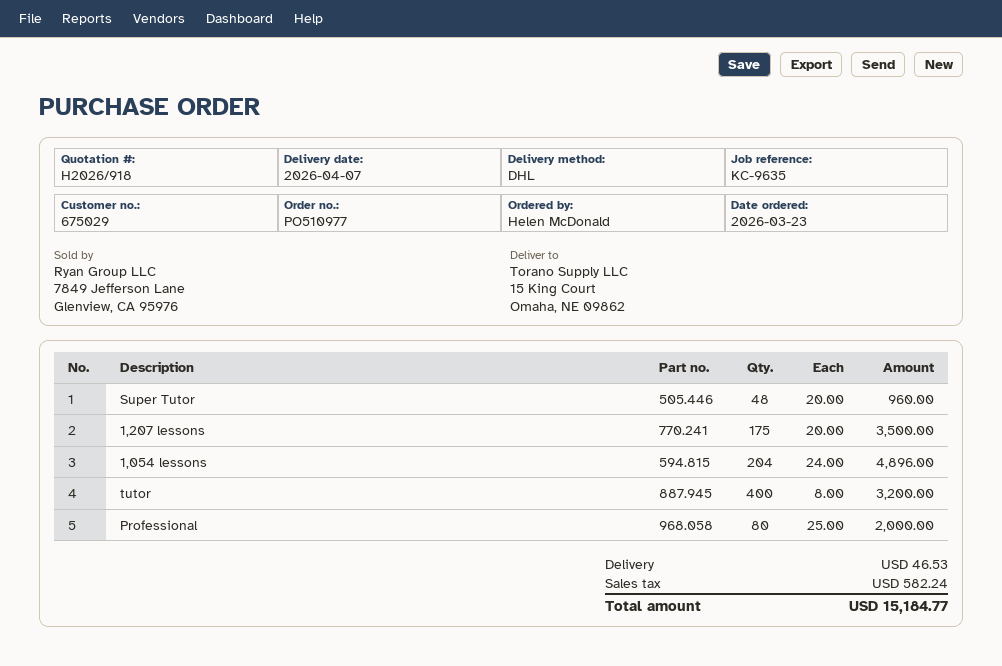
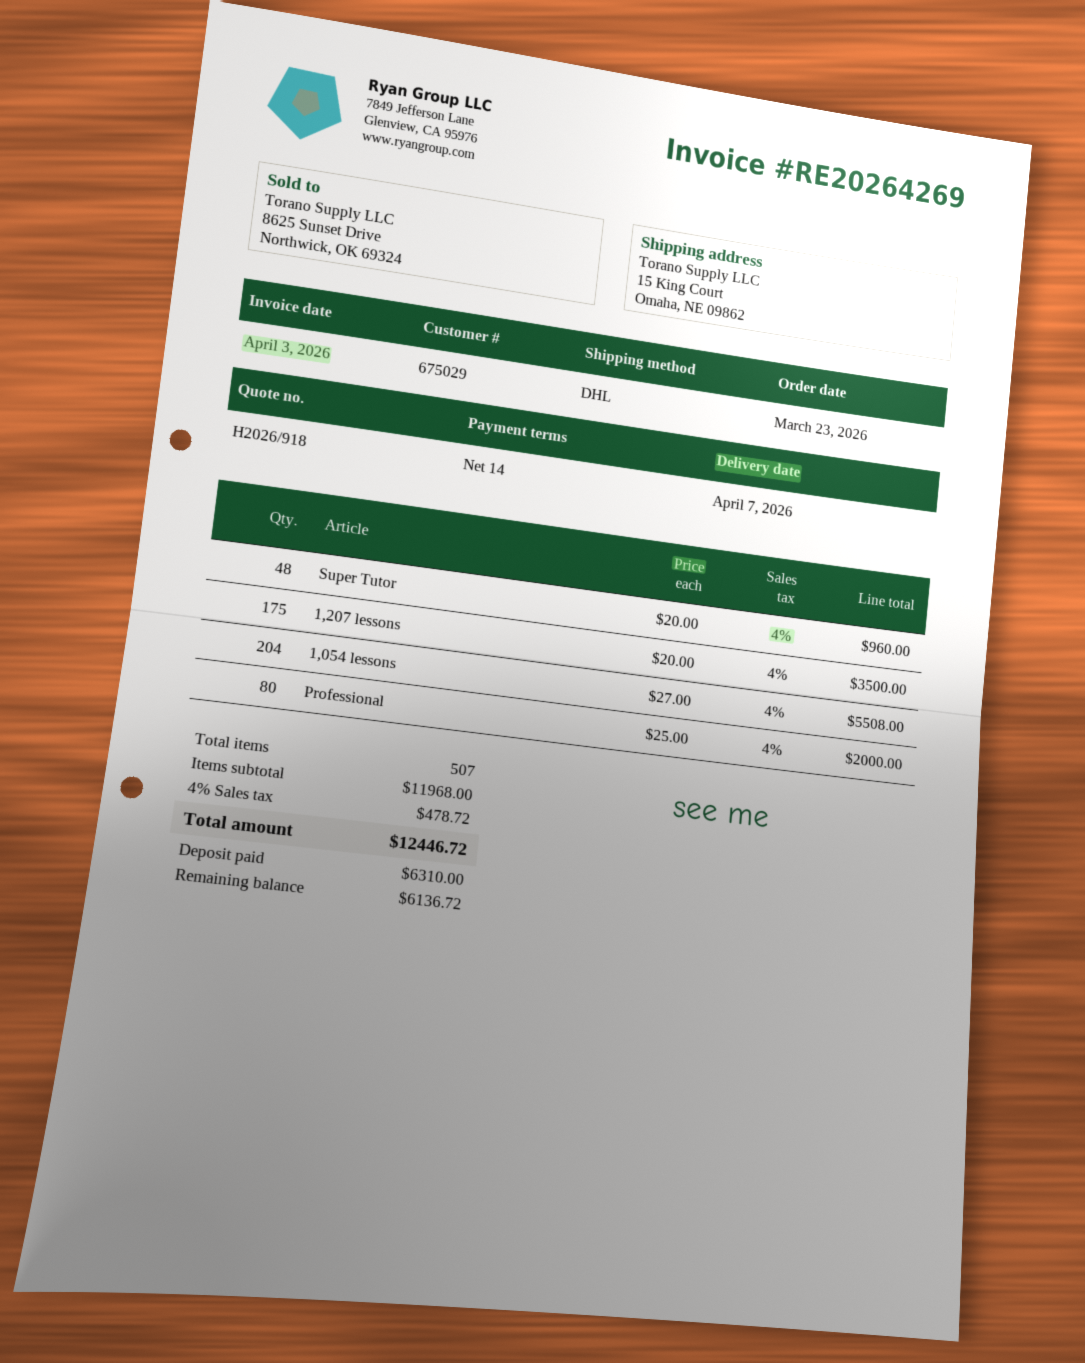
1,054 lessons: 204 x 24.00 = 4896.00 -> 204 x 27.00 = 5508.00
tutor: 400 x 8.00 = 3200.00 -> none
shipping: 46.53 -> none
tax: 582.24 -> 478.72
total: 15184.77 -> 12446.72

